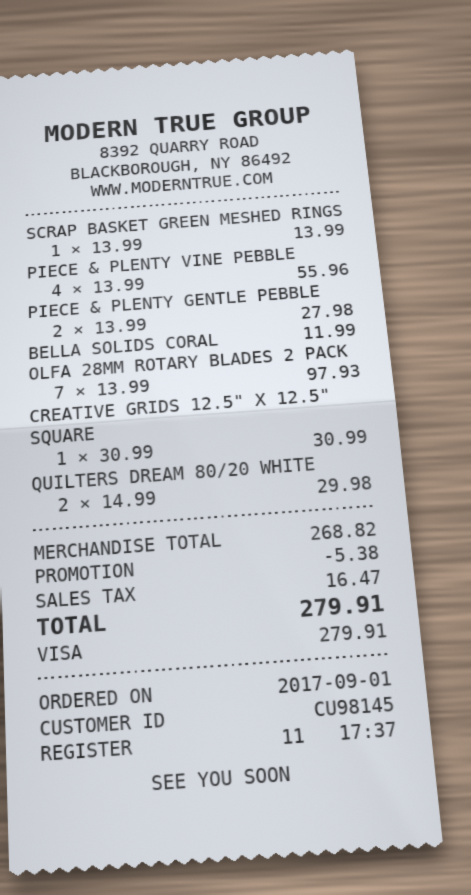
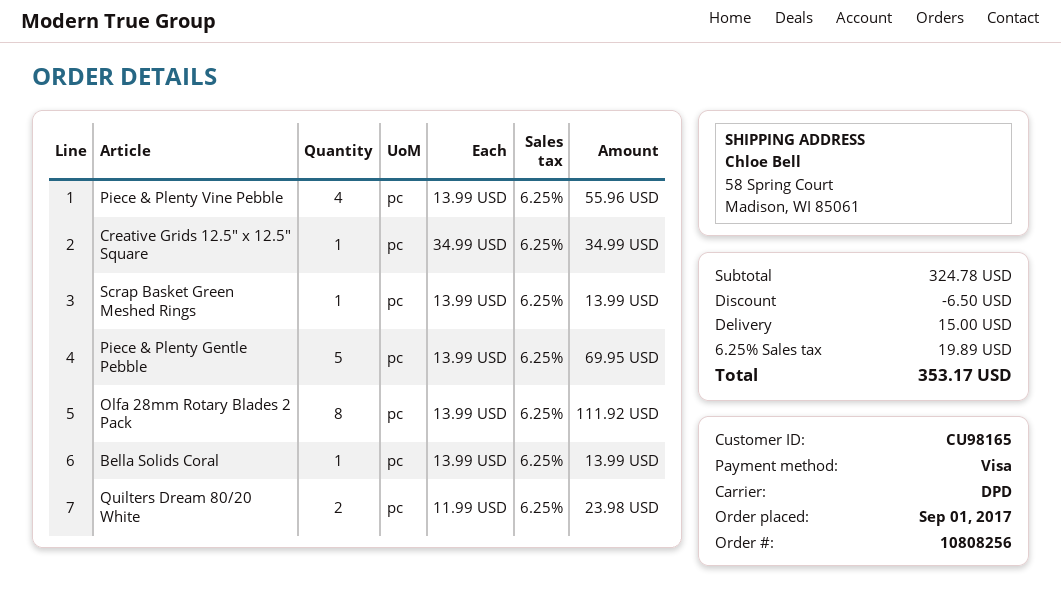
customer number: CU98145 -> CU98165
PIECE & PLENTY GENTLE PEBBLE: 2 x 13.99 = 27.98 -> 5 x 13.99 = 69.95
BELLA SOLIDS CORAL: 1 x 11.99 = 11.99 -> 1 x 13.99 = 13.99
OLFA 28MM ROTARY BLADES 2 PACK: 7 x 13.99 = 97.93 -> 8 x 13.99 = 111.92
CREATIVE GRIDS 12.5" X 12.5" SQUARE: 1 x 30.99 = 30.99 -> 1 x 34.99 = 34.99
QUILTERS DREAM 80/20 WHITE: 2 x 14.99 = 29.98 -> 2 x 11.99 = 23.98
subtotal: 268.82 -> 324.78
discount: 5.38 -> 6.50
shipping: none -> 15.00
tax: 16.47 -> 19.89
total: 279.91 -> 353.17

